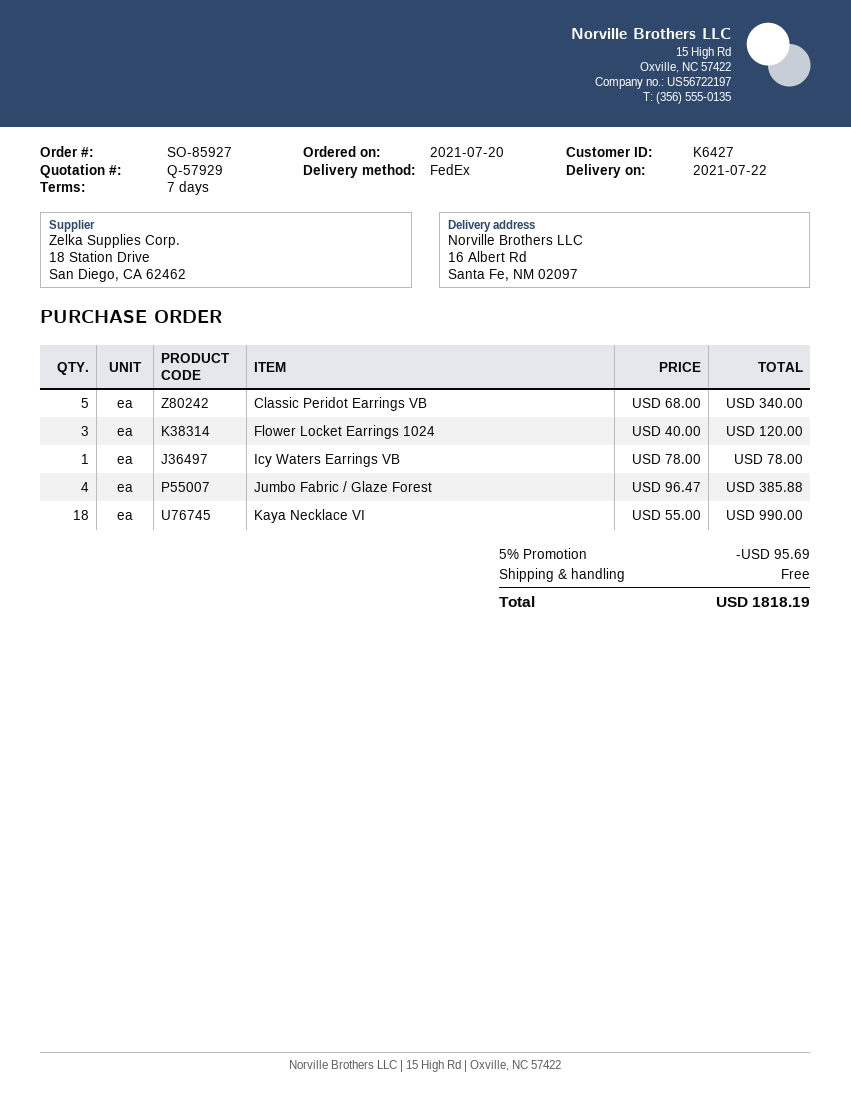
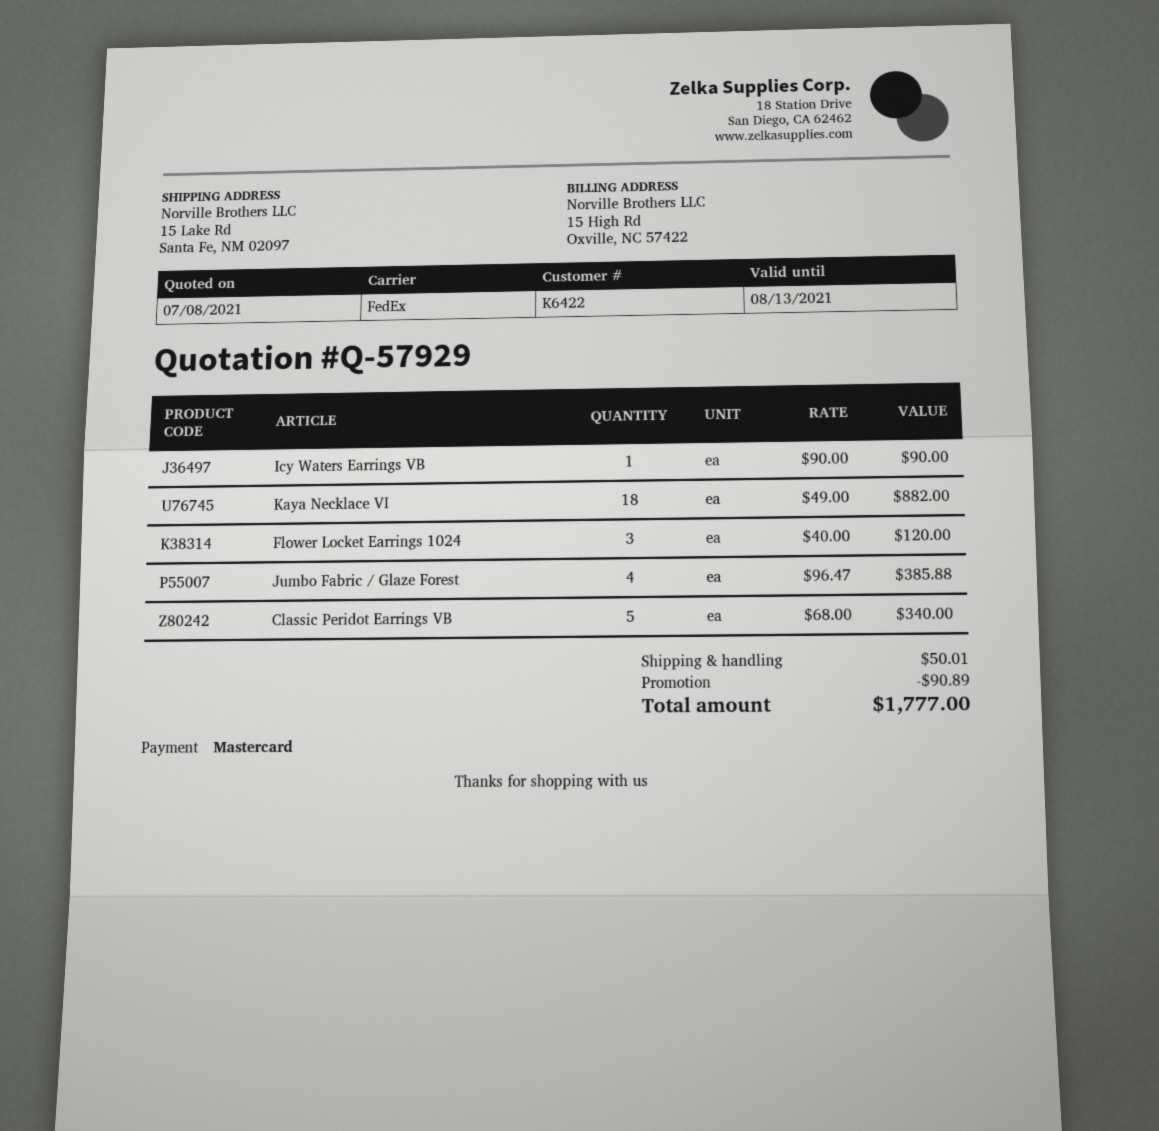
customer number: K6427 -> K6422
ship to: 16 Albert Rd, Santa Fe, NM 02097 -> 15 Lake Rd, Santa Fe, NM 02097
Icy Waters Earrings VB: 1 x 78.00 = 78.00 -> 1 x 90.00 = 90.00
Kaya Necklace VI: 18 x 55.00 = 990.00 -> 18 x 49.00 = 882.00
discount: 95.69 -> 90.89
shipping: 0.00 -> 50.01
total: 1818.19 -> 1777.00

